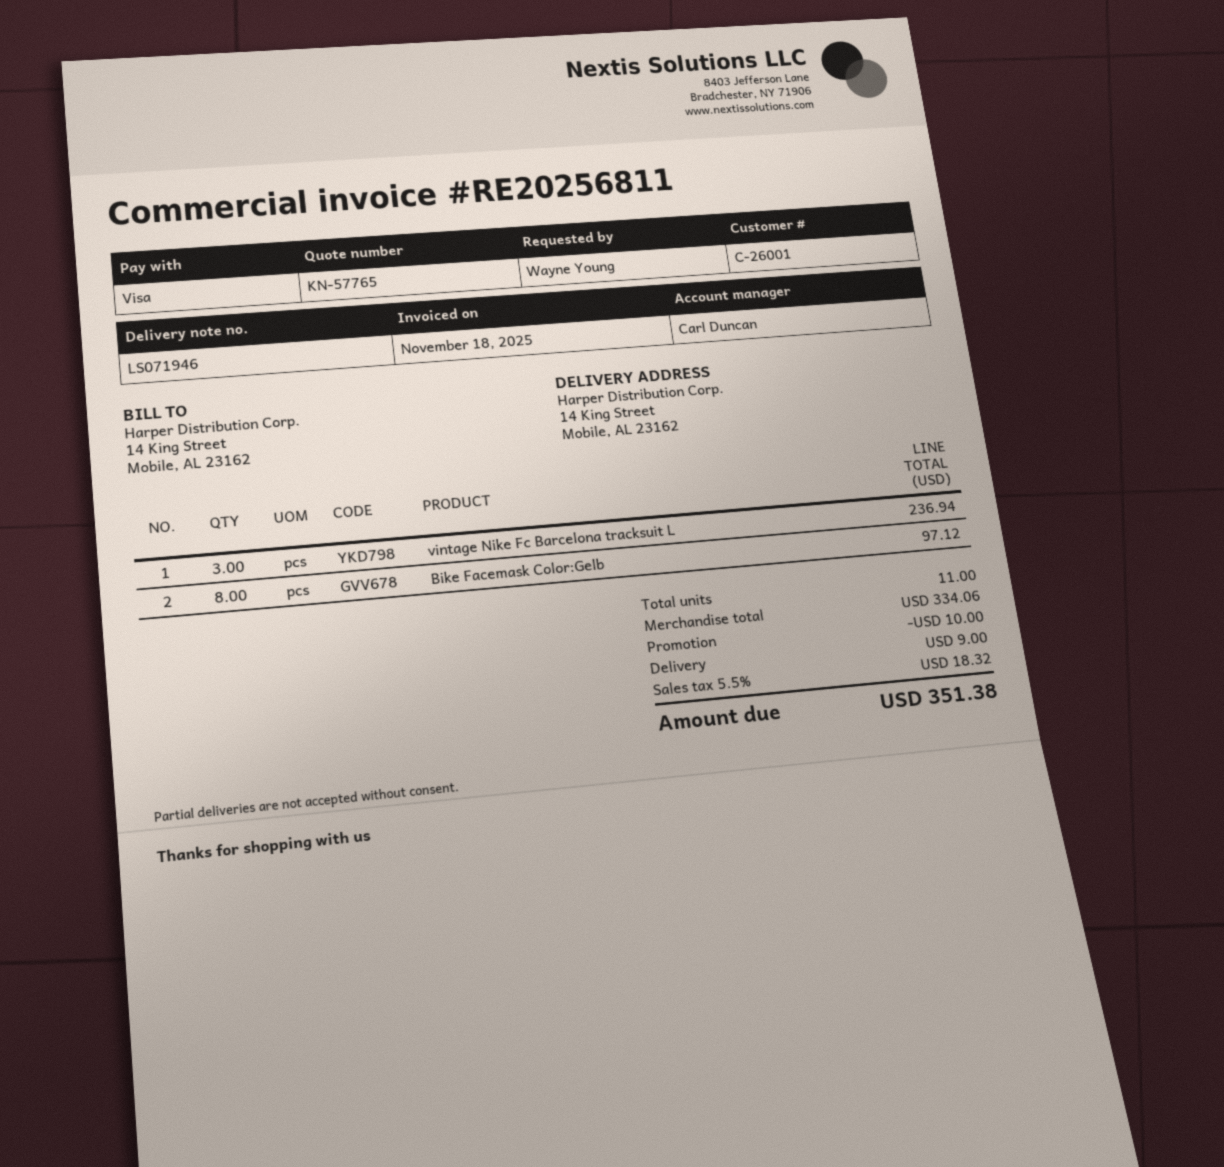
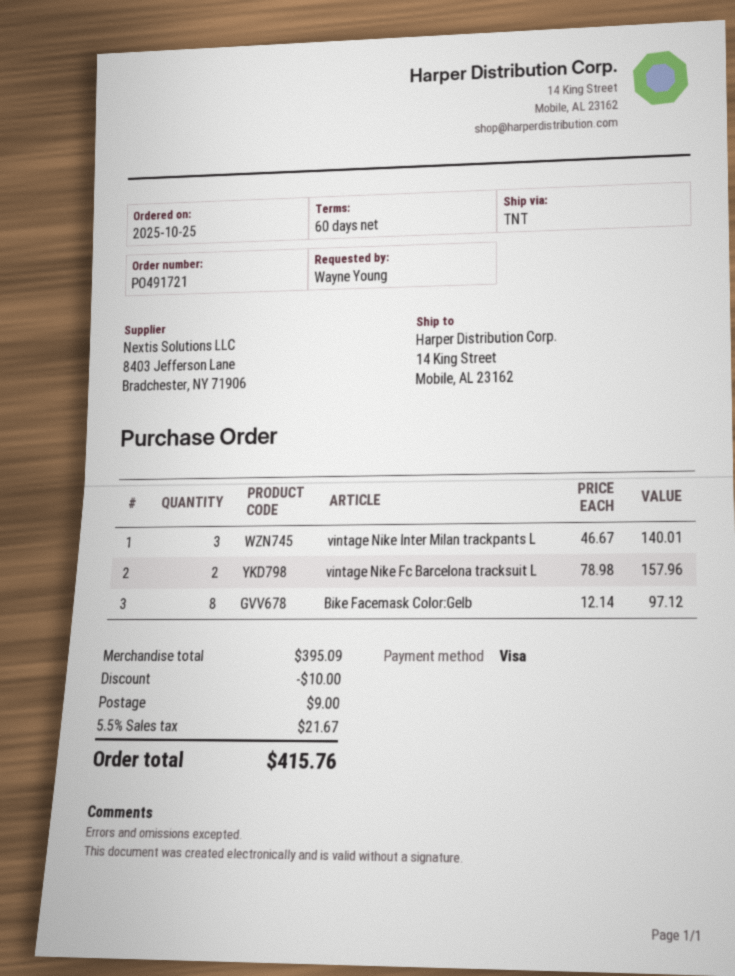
vintage Nike Fc Barcelona tracksuit L: 3 for 236.94 -> 2 for 157.96
vintage Nike Inter Milan trackpants L: none -> 3 for 140.01
subtotal: 334.06 -> 395.09
tax: 5.5% = 18.32 -> 5.5% = 21.67
total: 351.38 -> 415.76

